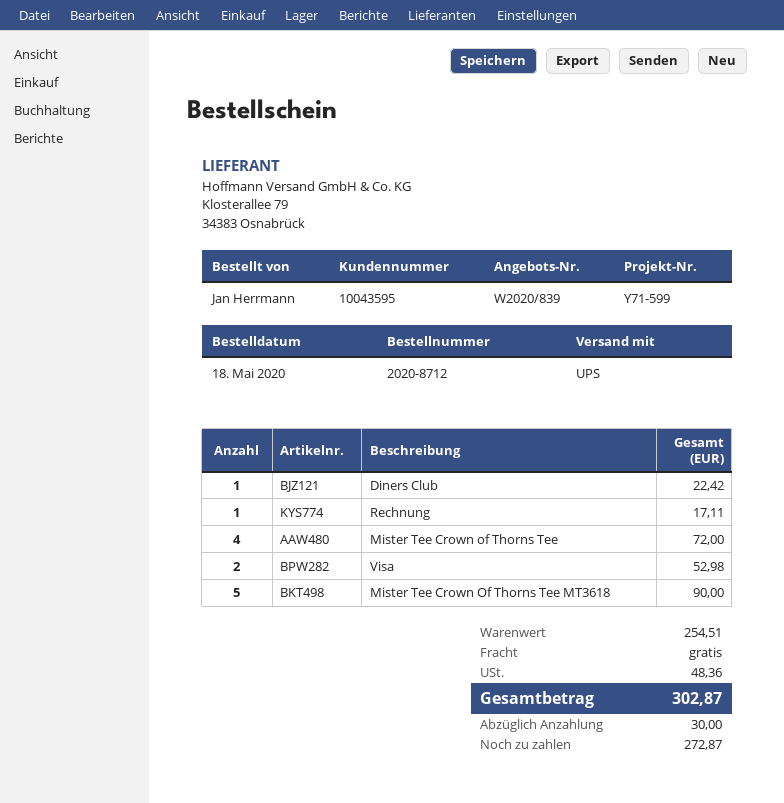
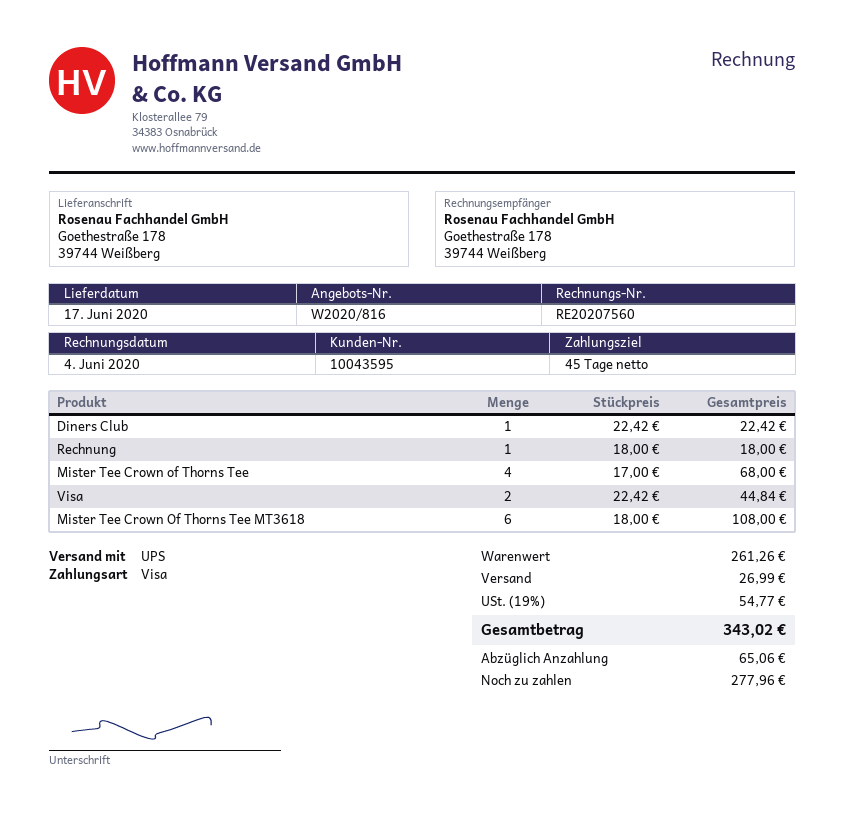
quote number: W2020/839 -> W2020/816
Rechnung: 1 for 17.11 -> 1 for 18.00
Mister Tee Crown of Thorns Tee: 4 for 72.00 -> 4 for 68.00
Visa: 2 for 52.98 -> 2 for 44.84
Mister Tee Crown Of Thorns Tee MT3618: 5 for 90.00 -> 6 for 108.00
subtotal: 254.51 -> 261.26
shipping: 0.00 -> 26.99
tax: 48.36 -> 54.77
total: 302.87 -> 343.02
deposit: 30.00 -> 65.06
balance: 272.87 -> 277.96

